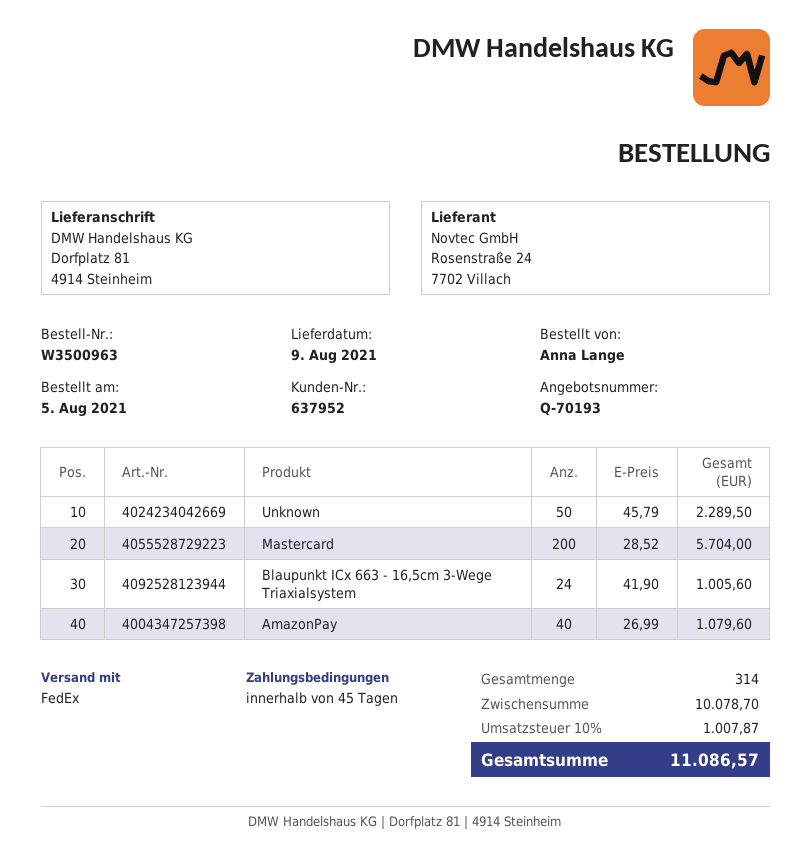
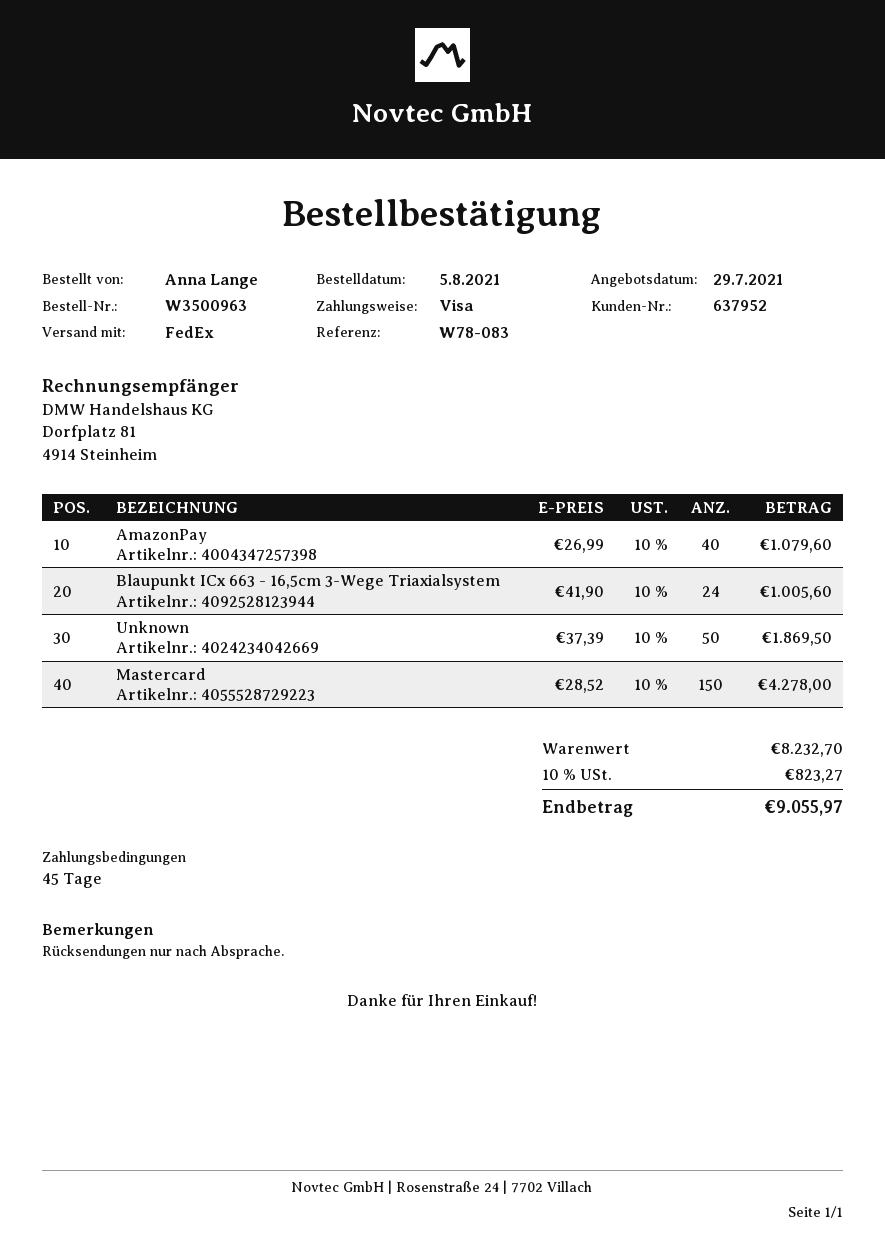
Unknown: 50 x 45.79 = 2289.50 -> 50 x 37.39 = 1869.50
Mastercard: 200 x 28.52 = 5704.00 -> 150 x 28.52 = 4278.00
subtotal: 10078.70 -> 8232.70
tax: 10% = 1007.87 -> 10% = 823.27
total: 11086.57 -> 9055.97

